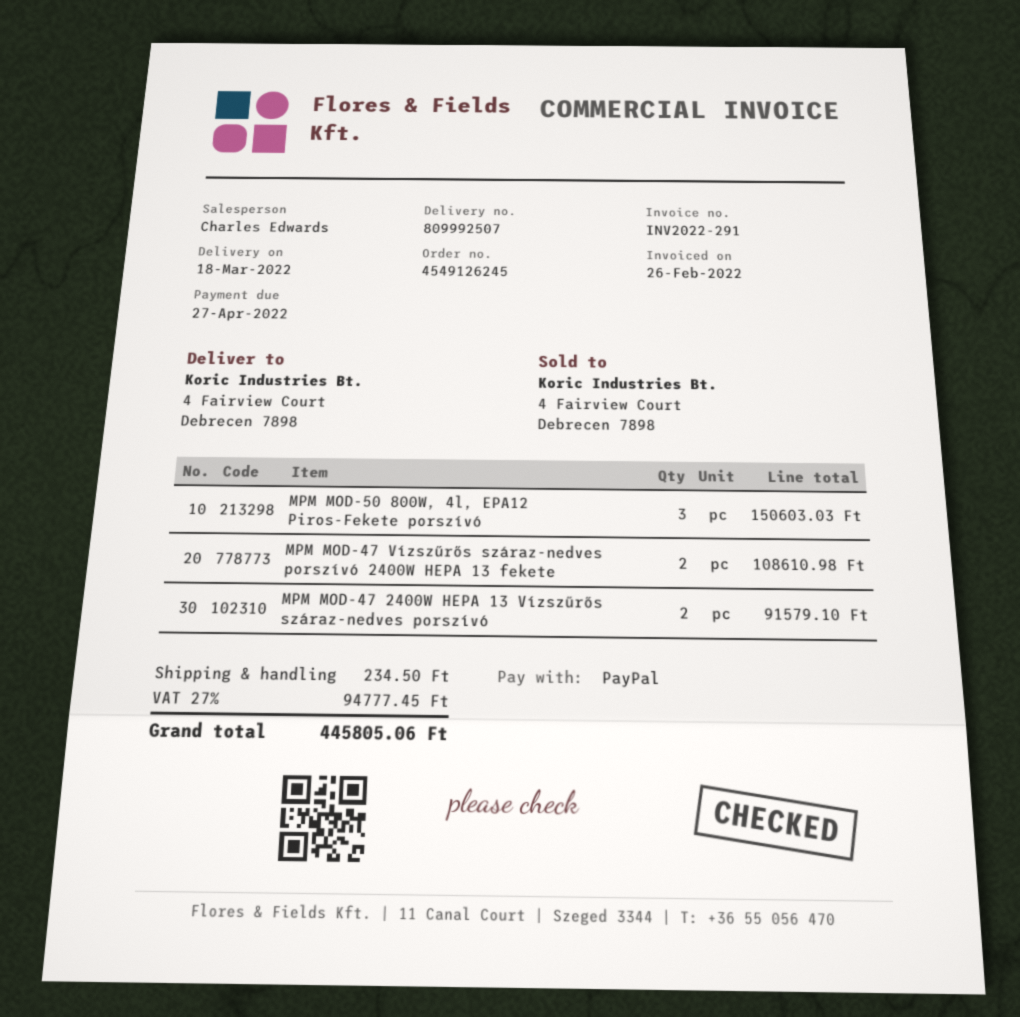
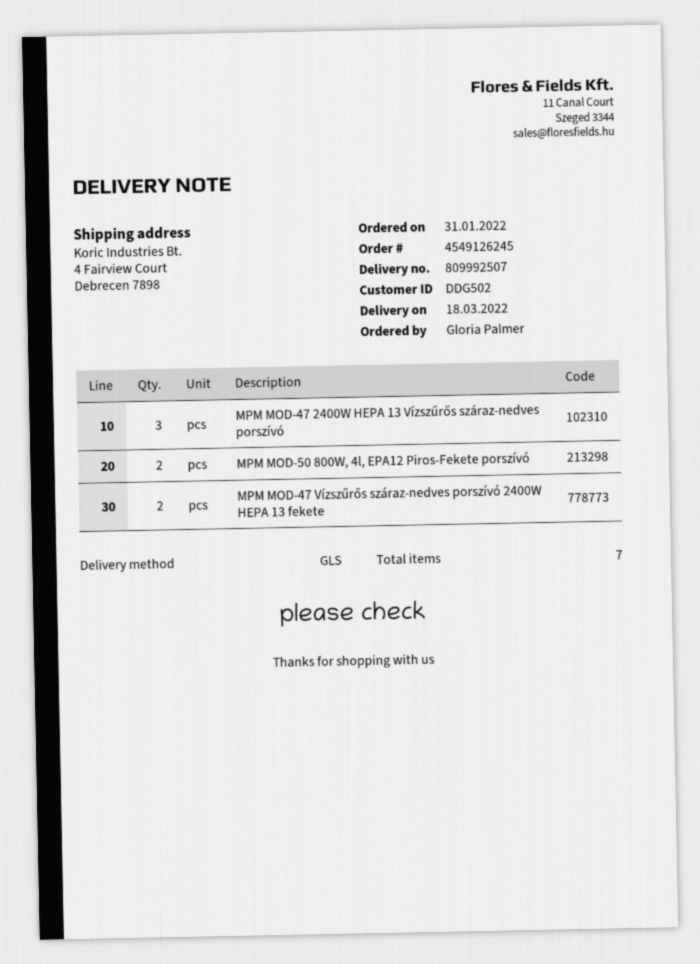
MPM MOD-50 800W, 4l, EPA12 Piros-Fekete porszívó: 3 -> 2
MPM MOD-47 2400W HEPA 13 Vízszűrős száraz-nedves porszívó: 2 -> 3

